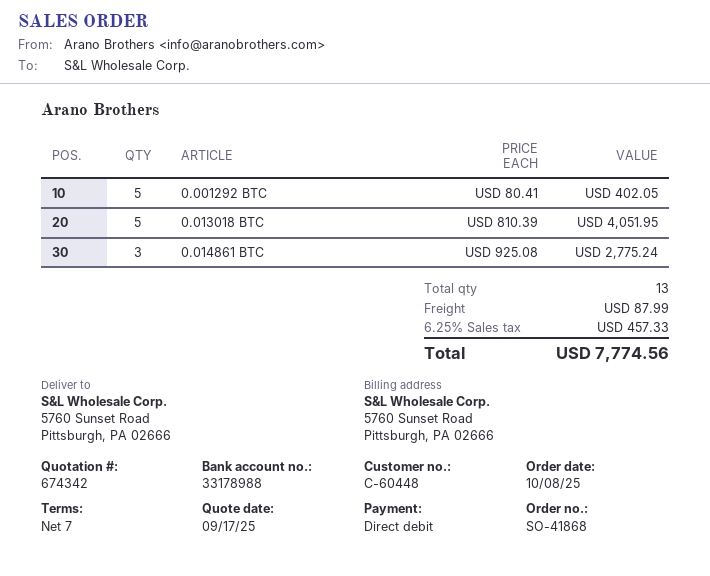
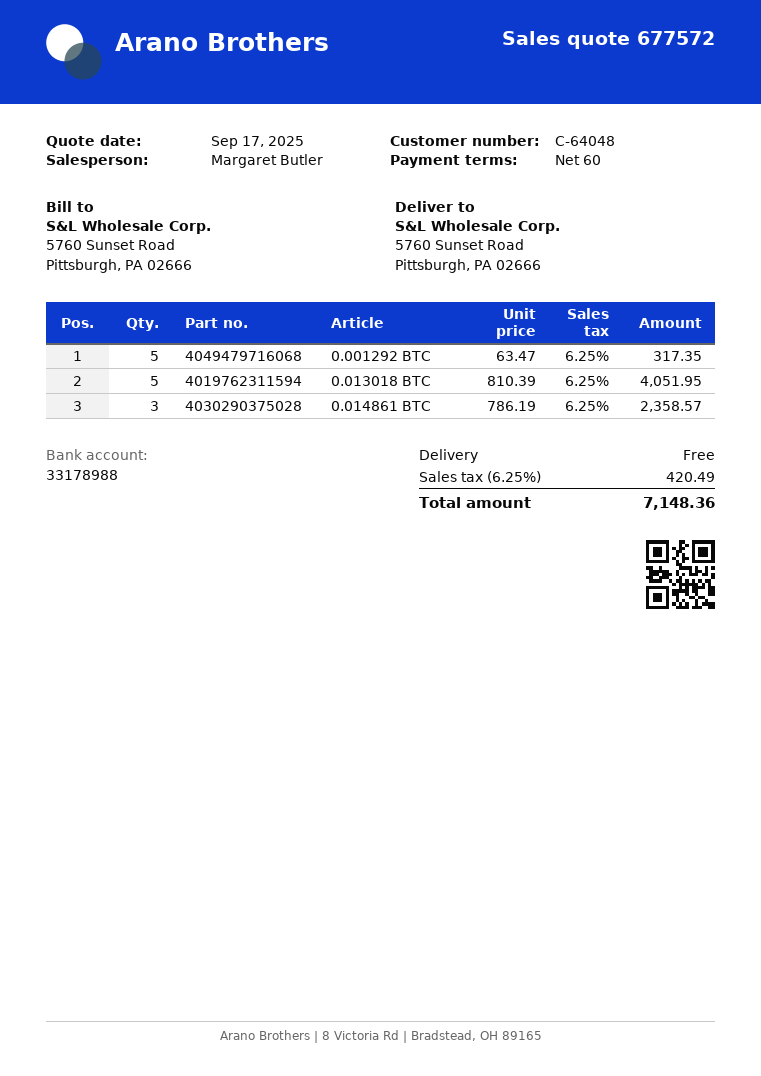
quote number: 674342 -> 677572
payment terms: 7 days -> 60 days
customer number: C-60448 -> C-64048
0.001292 BTC: 5 x 80.41 = 402.05 -> 5 x 63.47 = 317.35
0.014861 BTC: 3 x 925.08 = 2775.24 -> 3 x 786.19 = 2358.57
shipping: 87.99 -> 0.00
tax: 6.25% = 457.33 -> 6.25% = 420.49
total: 7774.56 -> 7148.36

